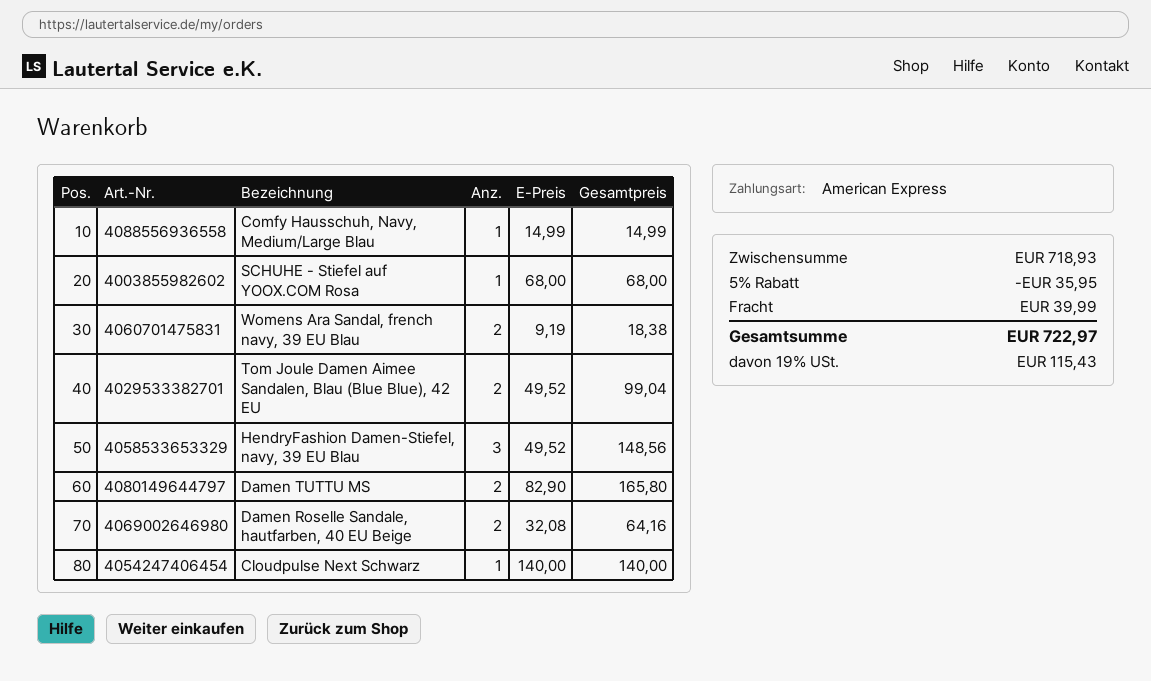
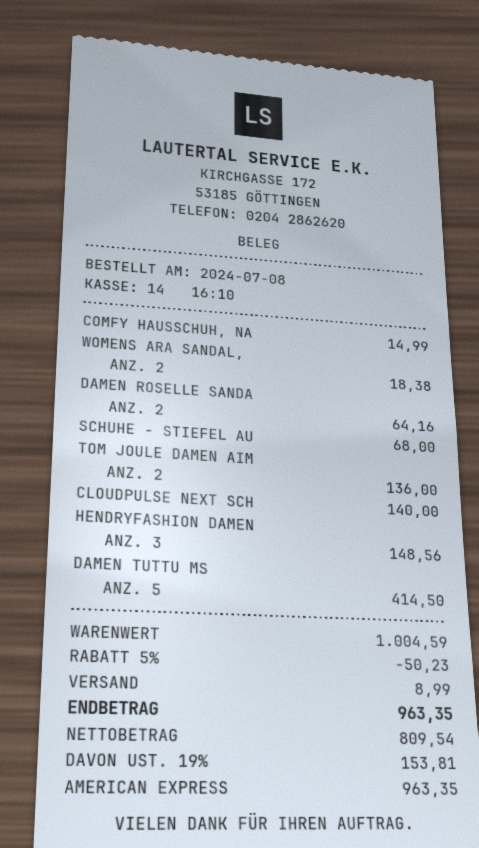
Tom Joule Damen Aimee Sandalen, Blau (Blue Blue), 42 EU: 2 for 99.04 -> 2 for 136.00
Damen TUTTU MS: 2 for 165.80 -> 5 for 414.50
subtotal: 718.93 -> 1004.59
discount: 5% = 35.95 -> 5% = 50.23
shipping: 39.99 -> 8.99
tax: 19% = 115.43 -> 19% = 153.81
total: 722.97 -> 963.35

